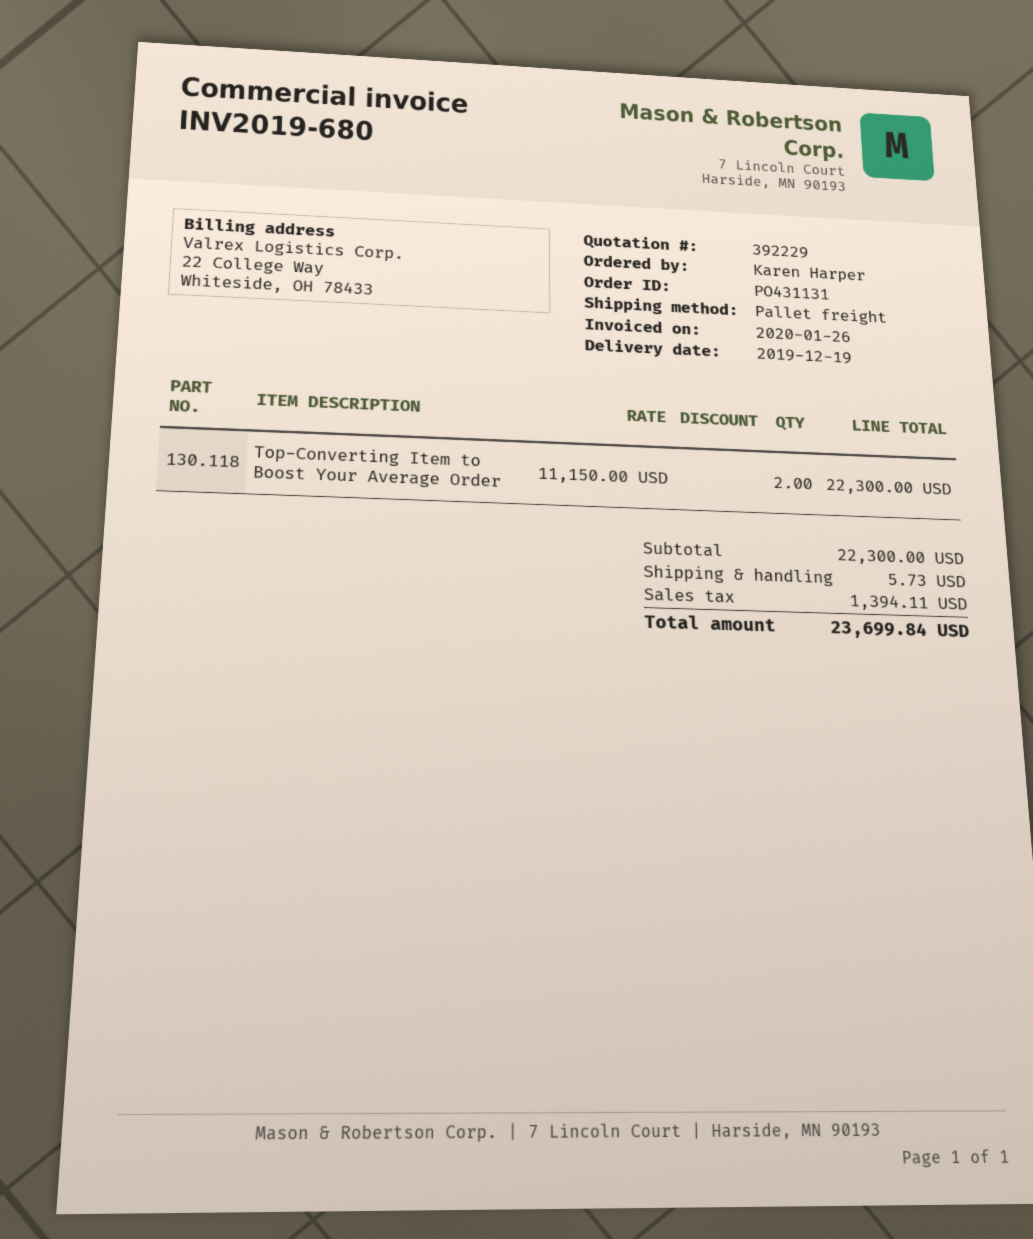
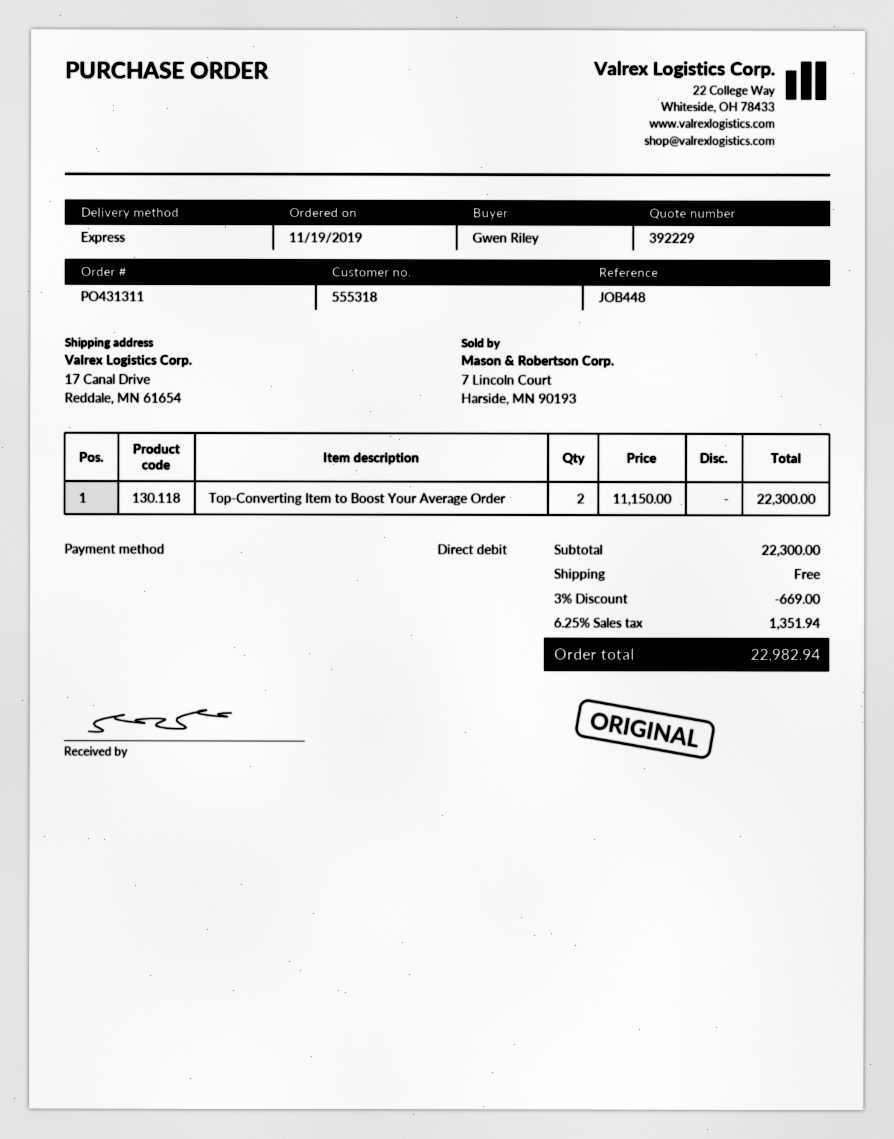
order number: PO431131 -> PO431311
ordered by: Karen Harper -> Gwen Riley
shipping method: pallet freight -> express
discount: none -> 3% = 669.00
shipping: 5.73 -> 0.00
tax: 1394.11 -> 1351.94
total: 23699.84 -> 22982.94

